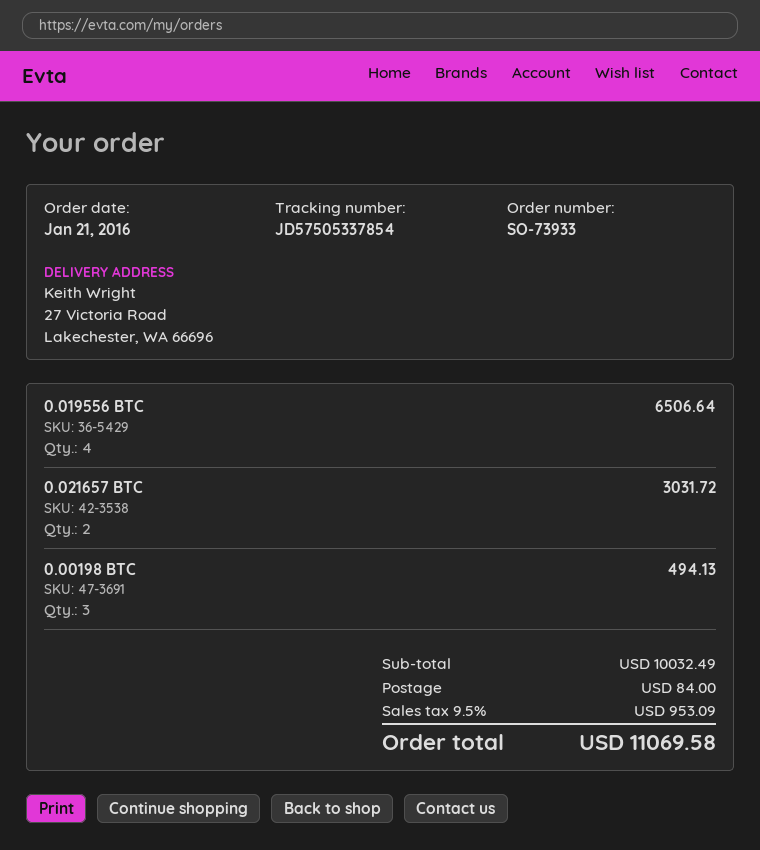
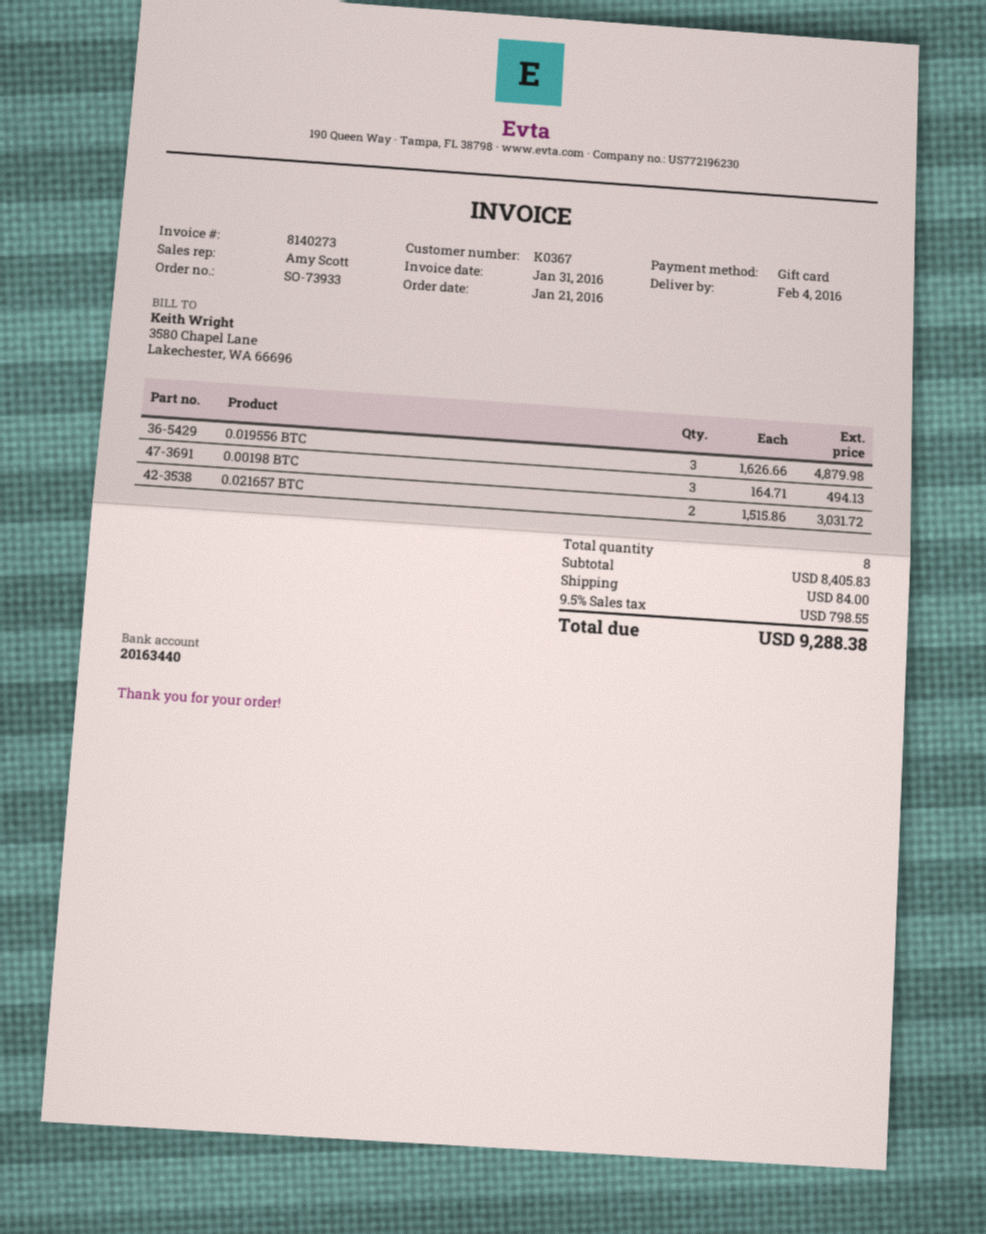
0.019556 BTC: 4 for 6506.64 -> 3 for 4879.98
subtotal: 10032.49 -> 8405.83
tax: 9.5% = 953.09 -> 9.5% = 798.55
total: 11069.58 -> 9288.38

